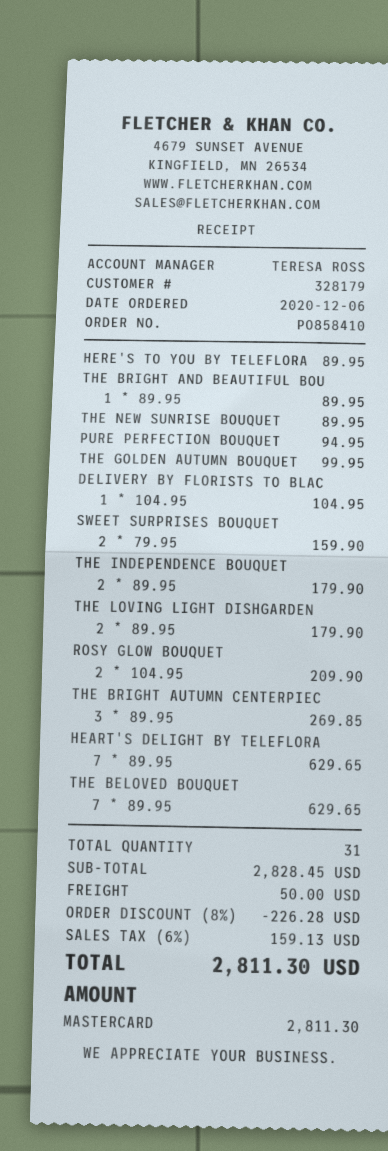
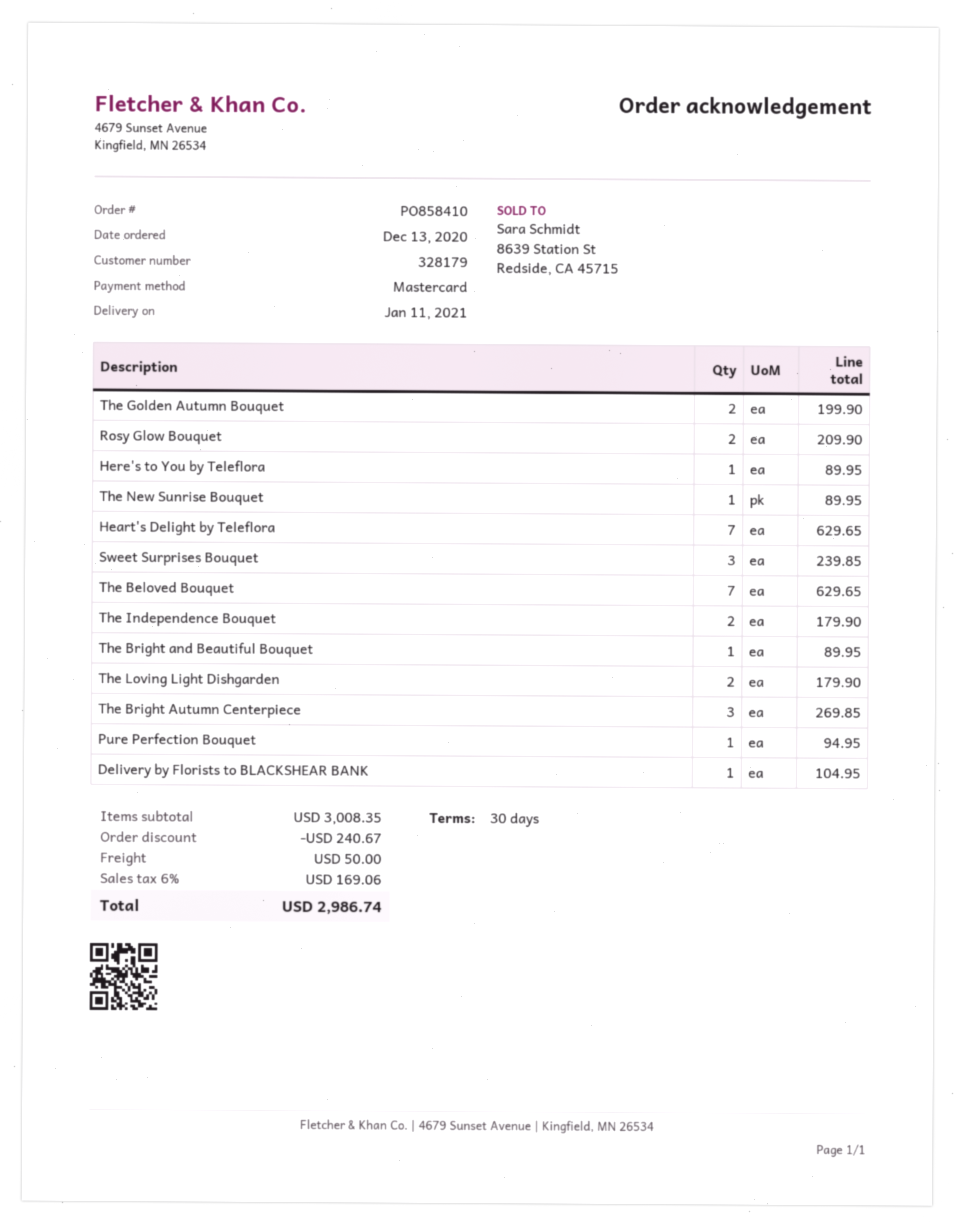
order date: 2020-12-06 -> 2020-12-13
THE GOLDEN AUTUMN BOUQUET: 1 for 99.95 -> 2 for 199.90
SWEET SURPRISES BOUQUET: 2 for 159.90 -> 3 for 239.85
subtotal: 2828.45 -> 3008.35
discount: 226.28 -> 240.67
tax: 6% = 159.13 -> 6% = 169.06
total: 2811.30 -> 2986.74

